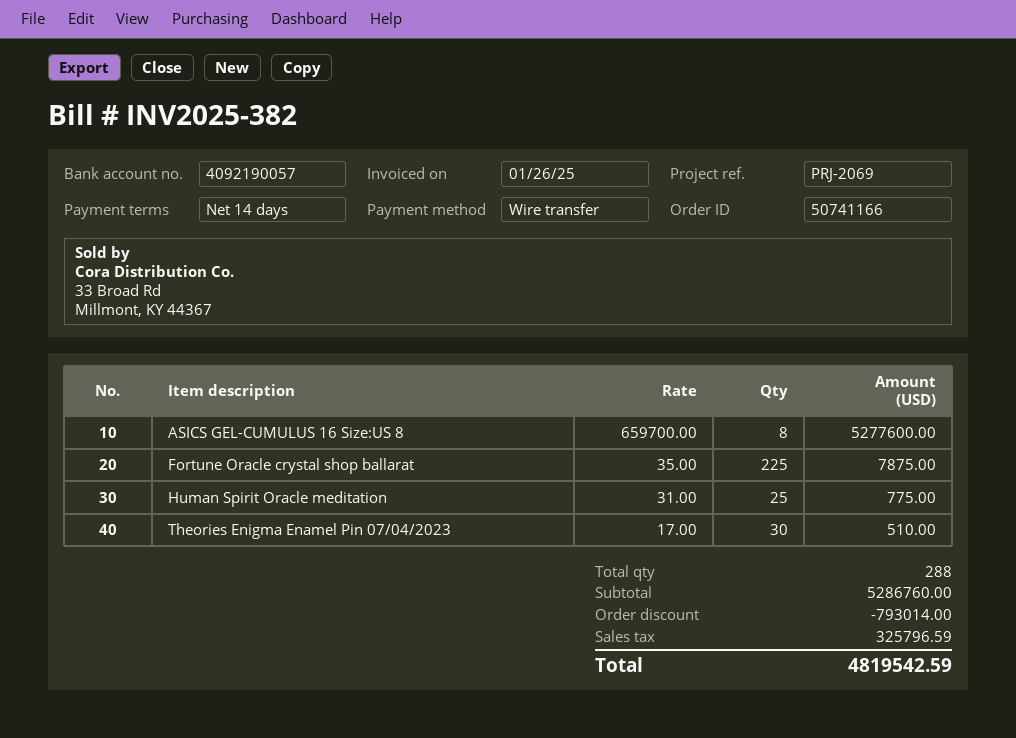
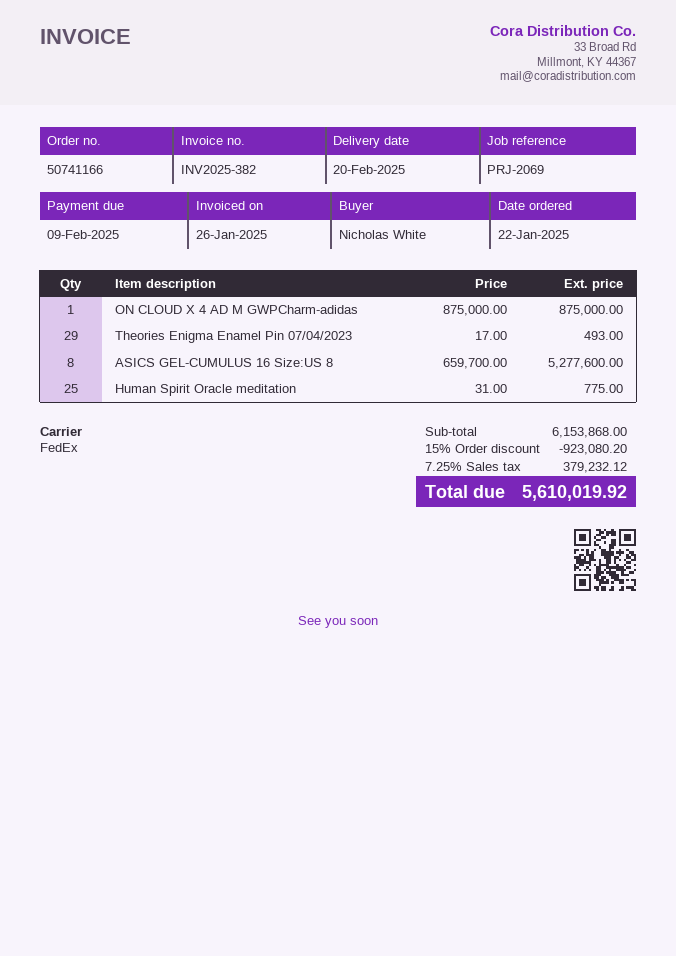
Fortune Oracle crystal shop ballarat: 225 x 35.00 = 7875.00 -> none
Theories Enigma Enamel Pin 07/04/2023: 30 x 17.00 = 510.00 -> 29 x 17.00 = 493.00
ON CLOUD X 4 AD M GWPCharm-adidas: none -> 1 x 875000.00 = 875000.00
subtotal: 5286760.00 -> 6153868.00
discount: 793014.00 -> 923080.20
tax: 325796.59 -> 379232.12
total: 4819542.59 -> 5610019.92

